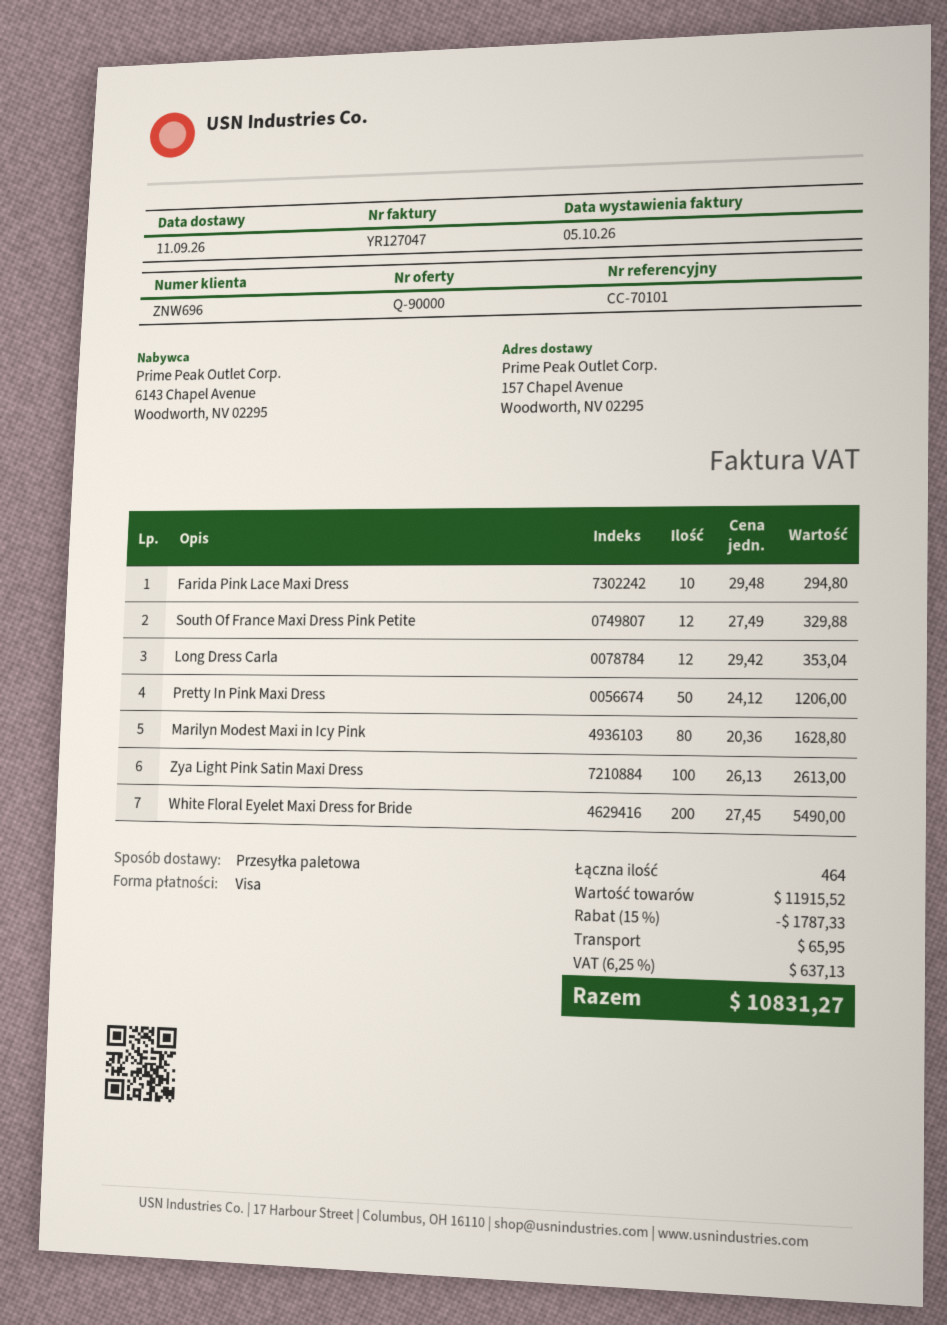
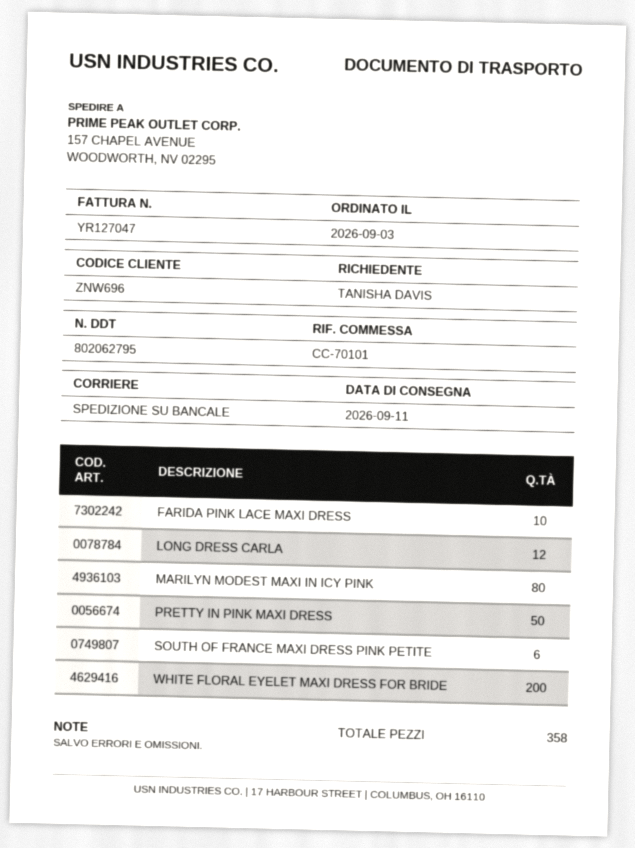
South Of France Maxi Dress Pink Petite: 12 -> 6
Zya Light Pink Satin Maxi Dress: 100 -> none
total quantity: 464 -> 358

